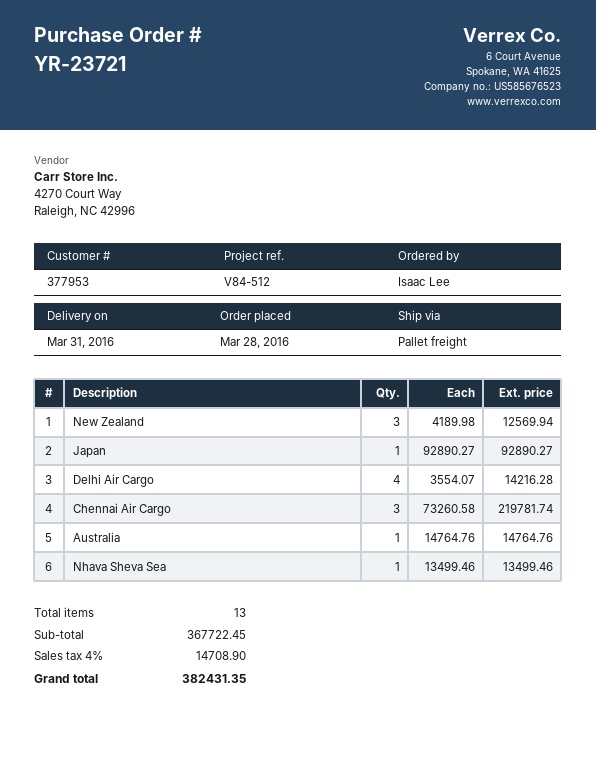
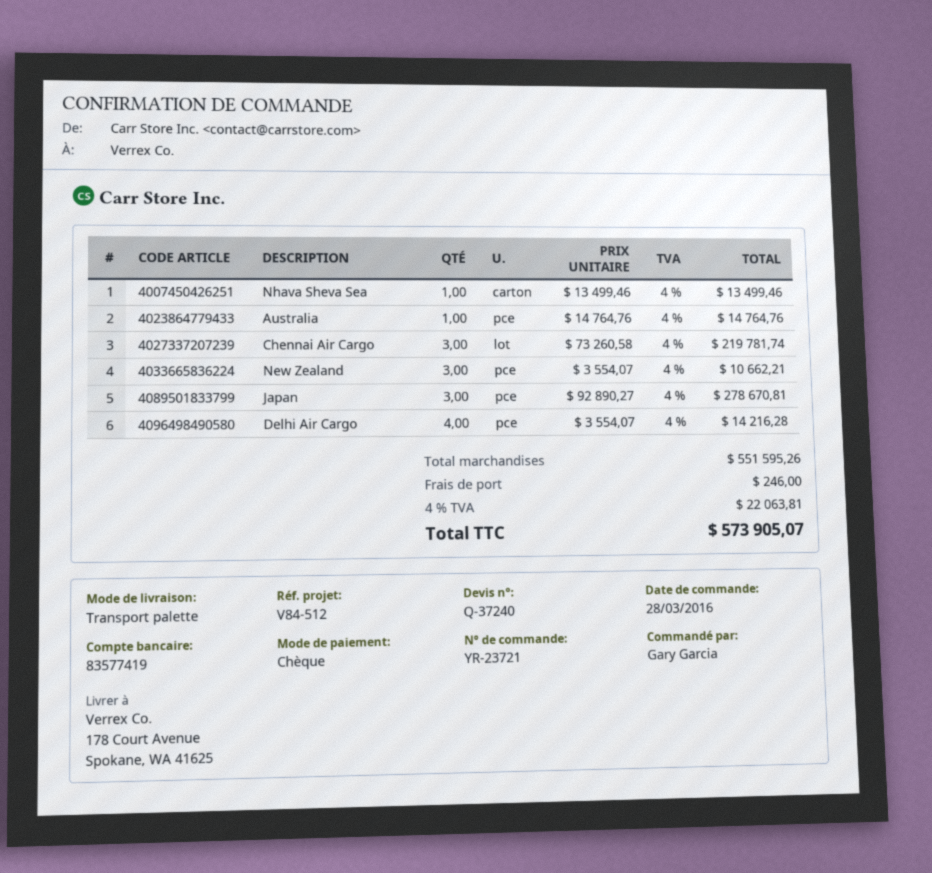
ordered by: Isaac Lee -> Gary Garcia
New Zealand: 3 x 4189.98 = 12569.94 -> 3 x 3554.07 = 10662.21
Japan: 1 x 92890.27 = 92890.27 -> 3 x 92890.27 = 278670.81
subtotal: 367722.45 -> 551595.26
shipping: none -> 246.00
tax: 4% = 14708.90 -> 4% = 22063.81
total: 382431.35 -> 573905.07

